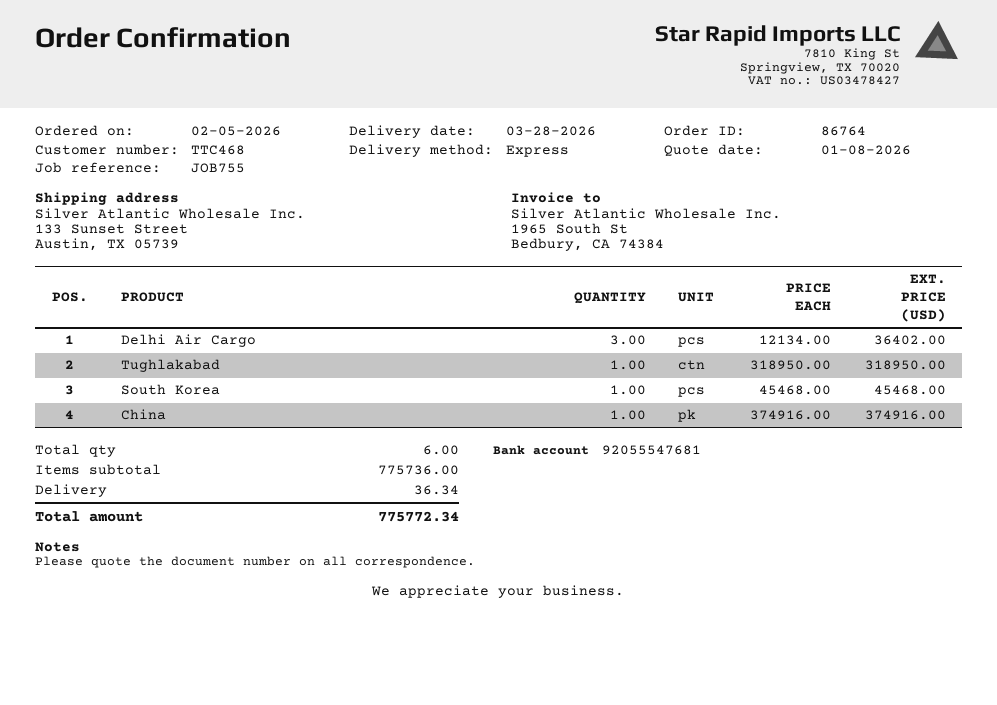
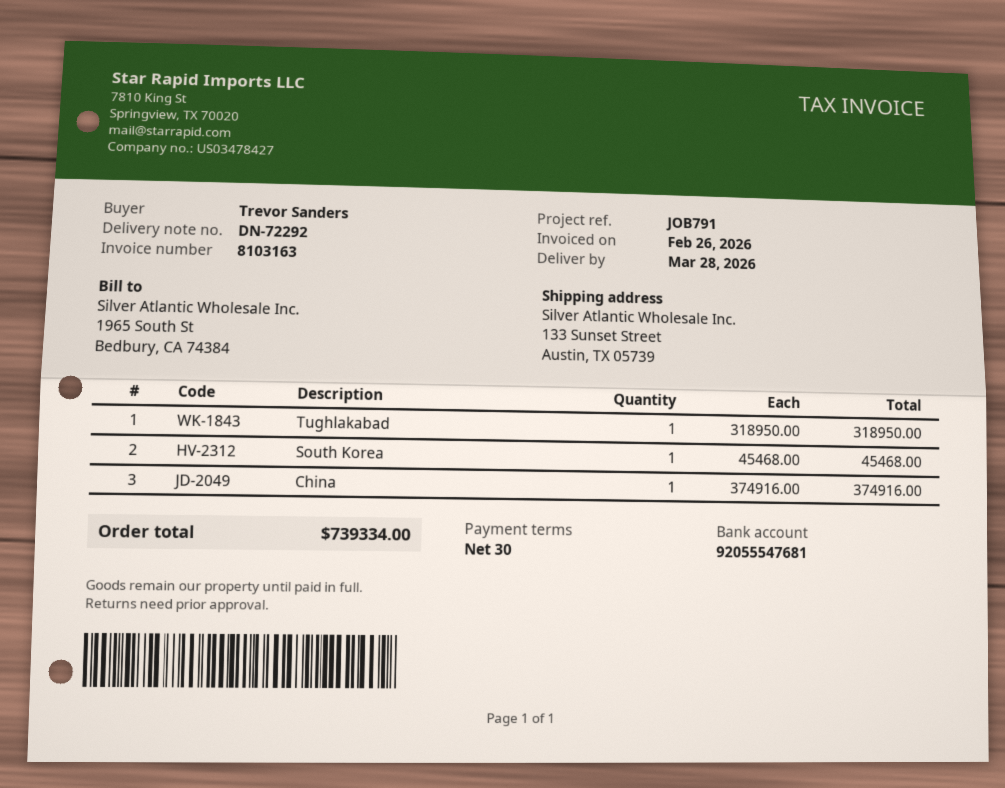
reference: JOB755 -> JOB791
Delhi Air Cargo: 3 x 12134.00 = 36402.00 -> none
shipping: 36.34 -> none
total: 775772.34 -> 739334.00

